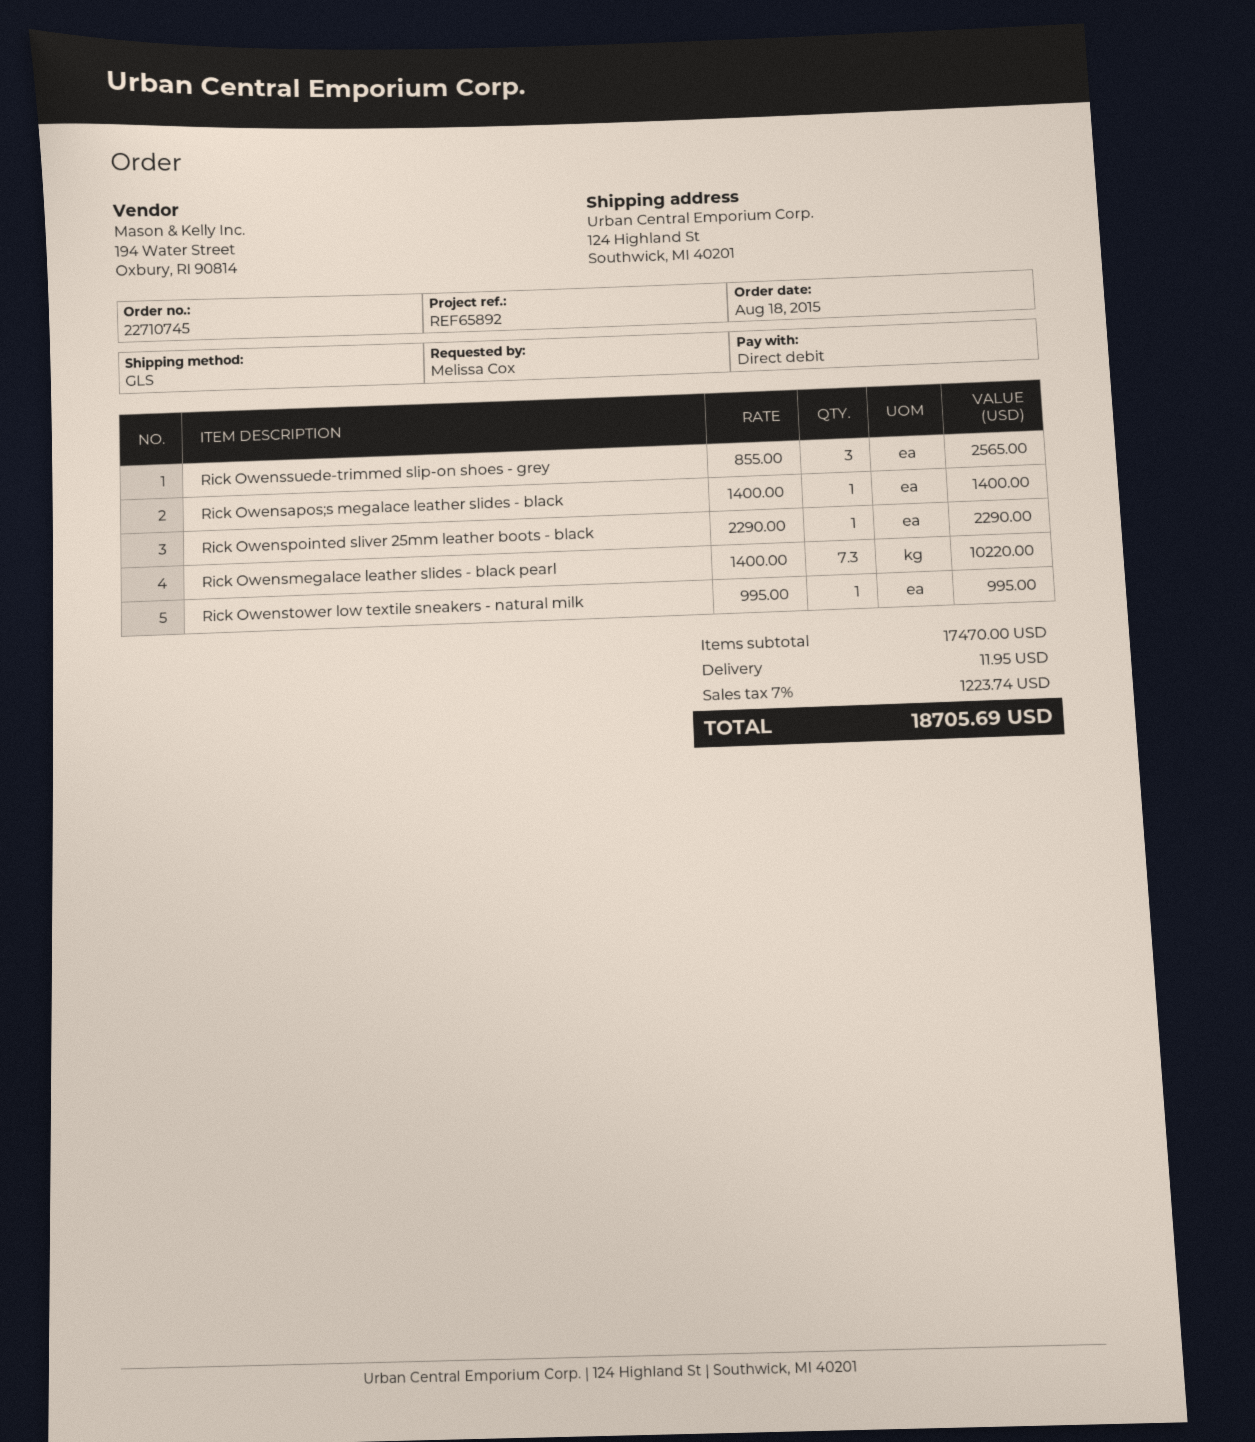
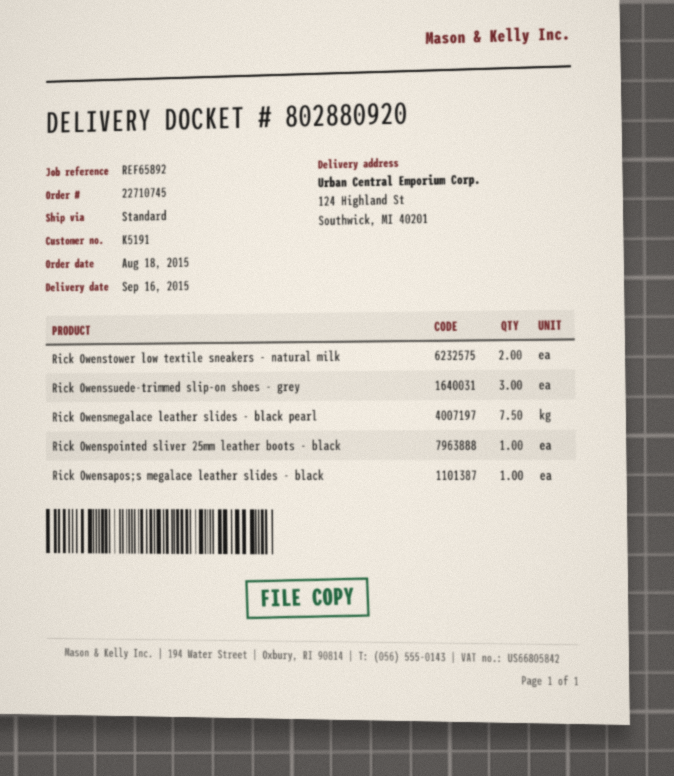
shipping method: GLS -> standard
Rick Owensmegalace leather slides - black pearl: 7.3 -> 7.5
Rick Owenstower low textile sneakers - natural milk: 1 -> 2

